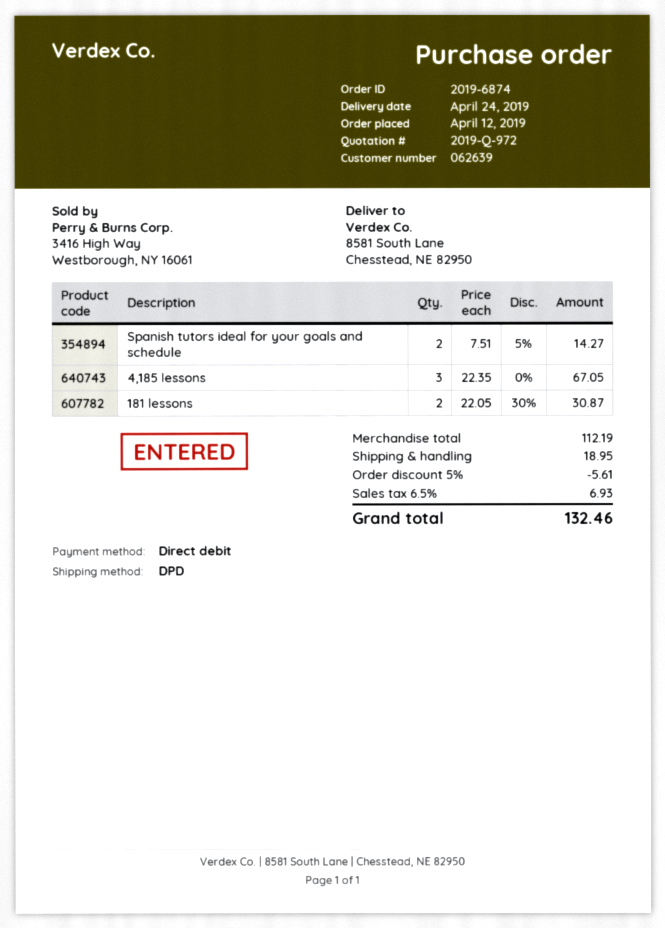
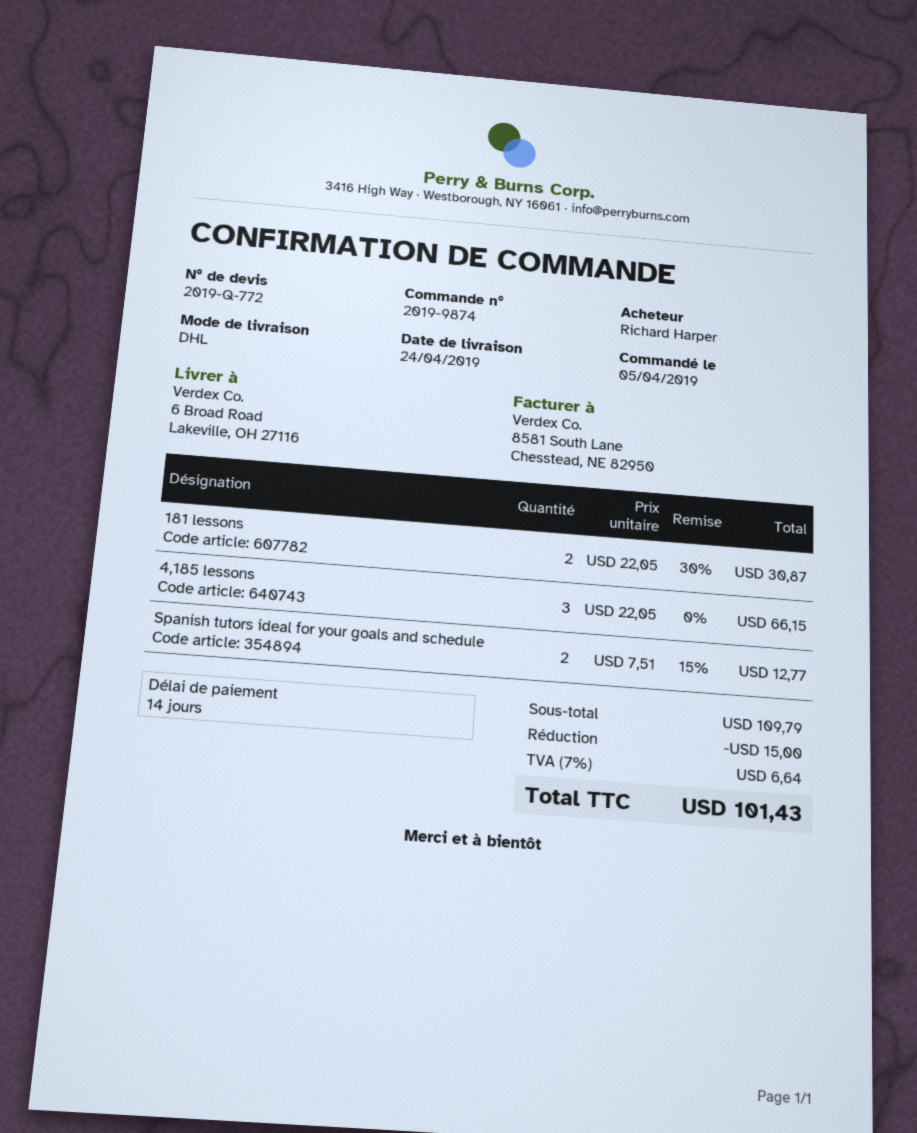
quote number: 2019-Q-972 -> 2019-Q-772
order number: 2019-6874 -> 2019-9874
order date: 2019-04-12 -> 2019-04-05
shipping method: DPD -> DHL
ship to: 8581 South Lane, Chesstead, NE 82950 -> 6 Broad Road, Lakeville, OH 27116
Spanish tutors ideal for your goals and schedule: 2 x 7.51 - 5% = 14.27 -> 2 x 7.51 - 15% = 12.77
4,185 lessons: 3 x 22.35 = 67.05 -> 3 x 22.05 = 66.15
subtotal: 112.19 -> 109.79
discount: 5.61 -> 15.00
shipping: 18.95 -> none
tax: 6.5% = 6.93 -> 7% = 6.64
total: 132.46 -> 101.43

